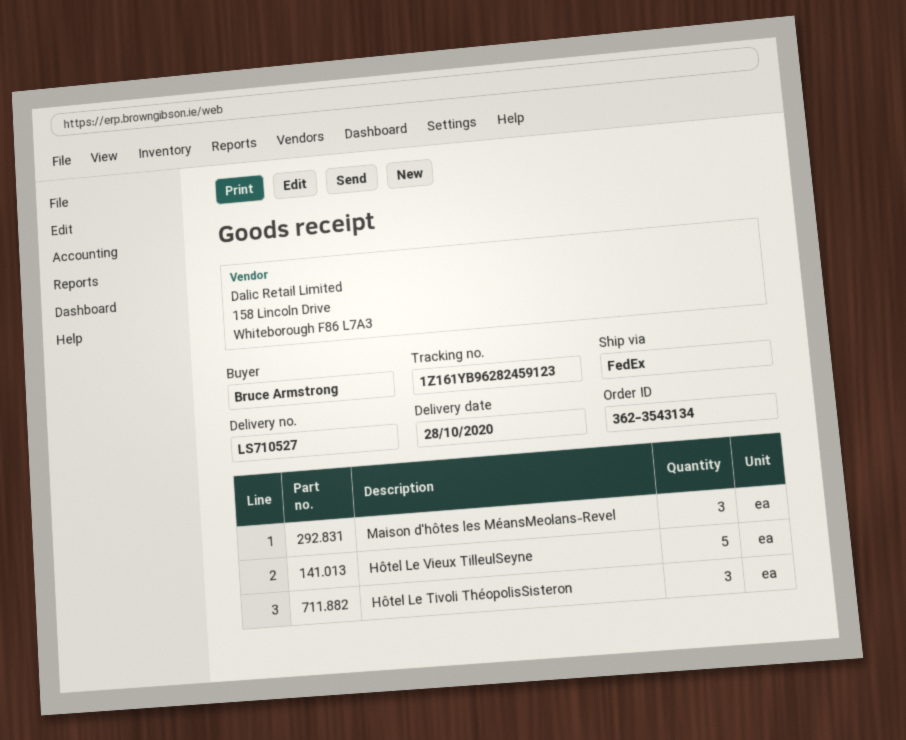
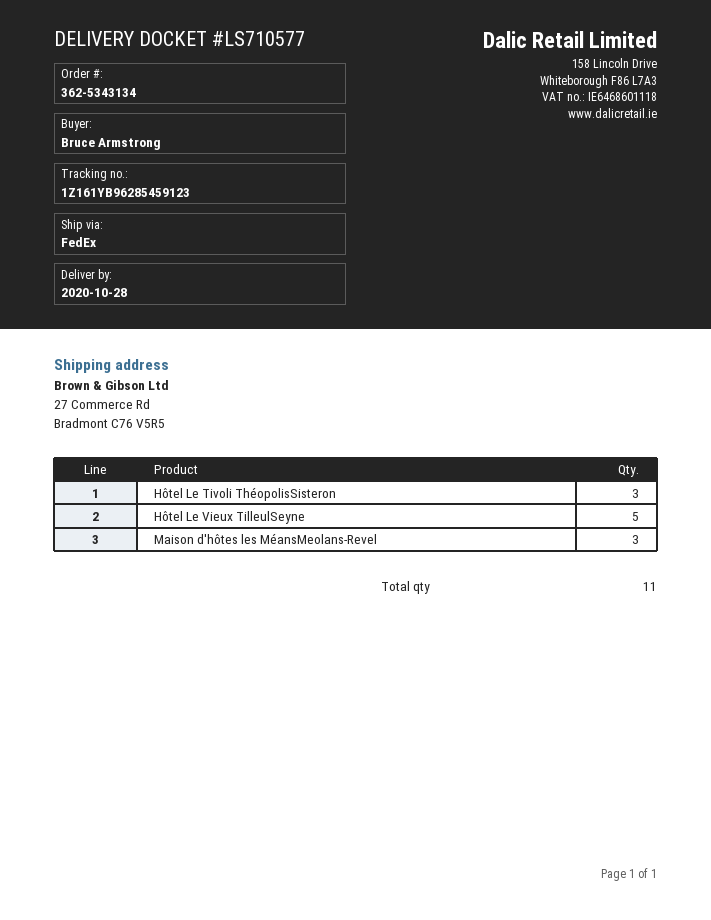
order number: 362-3543134 -> 362-5343134
delivery note number: LS710527 -> LS710577
tracking number: 1Z161YB96282459123 -> 1Z161YB96285459123

